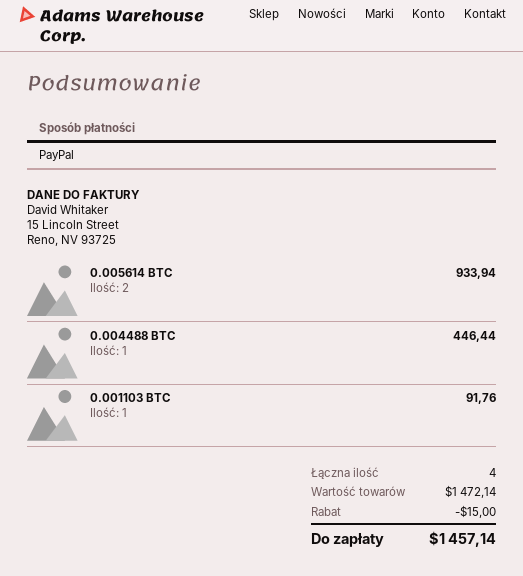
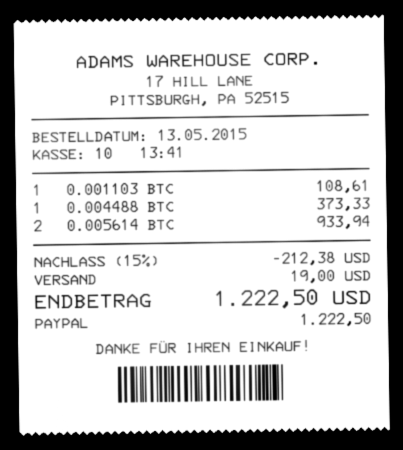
0.004488 BTC: 1 for 446.44 -> 1 for 373.33
0.001103 BTC: 1 for 91.76 -> 1 for 108.61
discount: 15.00 -> 212.38
shipping: none -> 19.00
total: 1457.14 -> 1222.50

